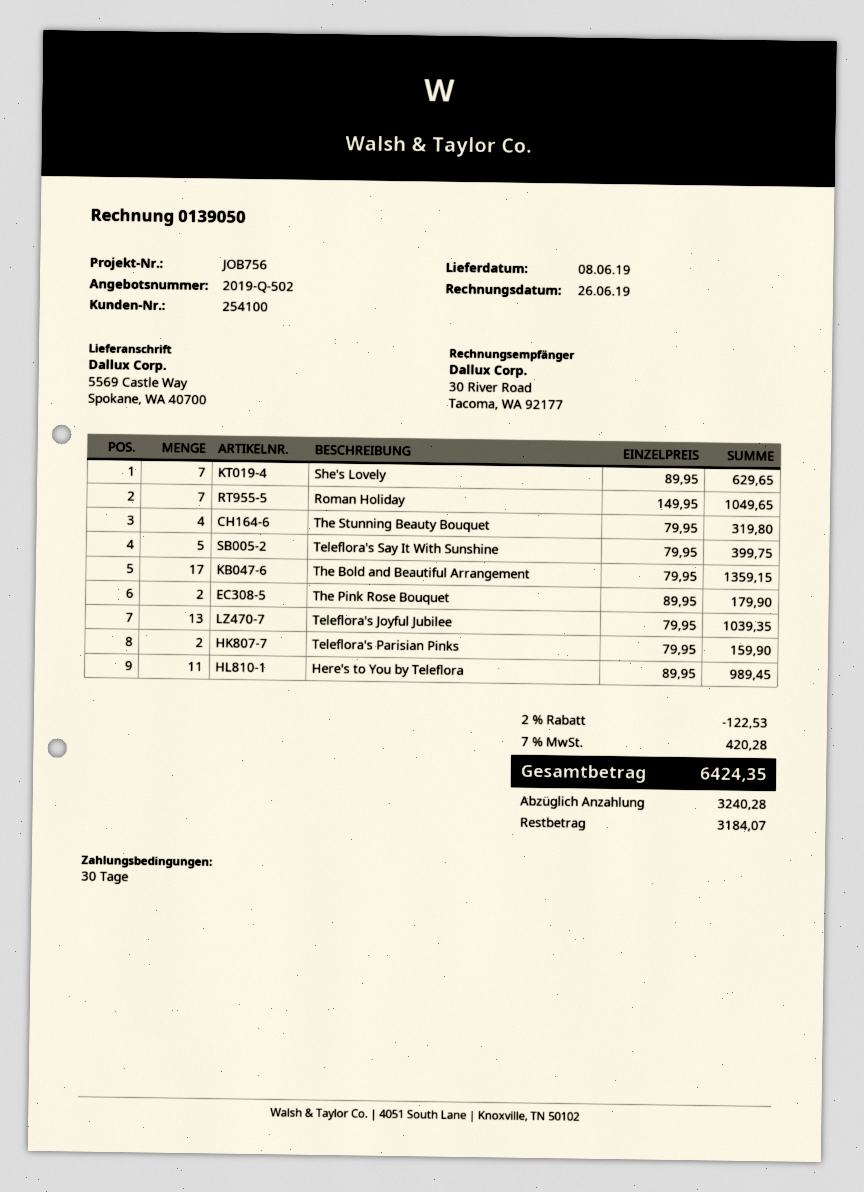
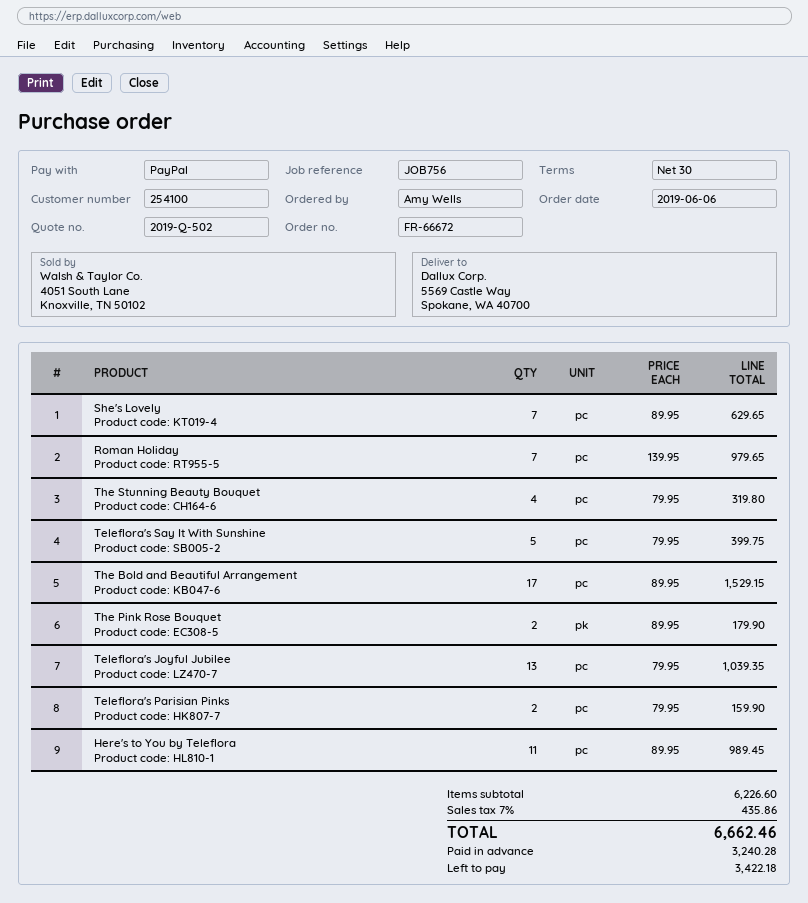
Roman Holiday: 7 x 149.95 = 1049.65 -> 7 x 139.95 = 979.65
The Bold and Beautiful Arrangement: 17 x 79.95 = 1359.15 -> 17 x 89.95 = 1529.15
discount: 2% = 122.53 -> none
tax: 7% = 420.28 -> 7% = 435.86
total: 6424.35 -> 6662.46
balance: 3184.07 -> 3422.18

